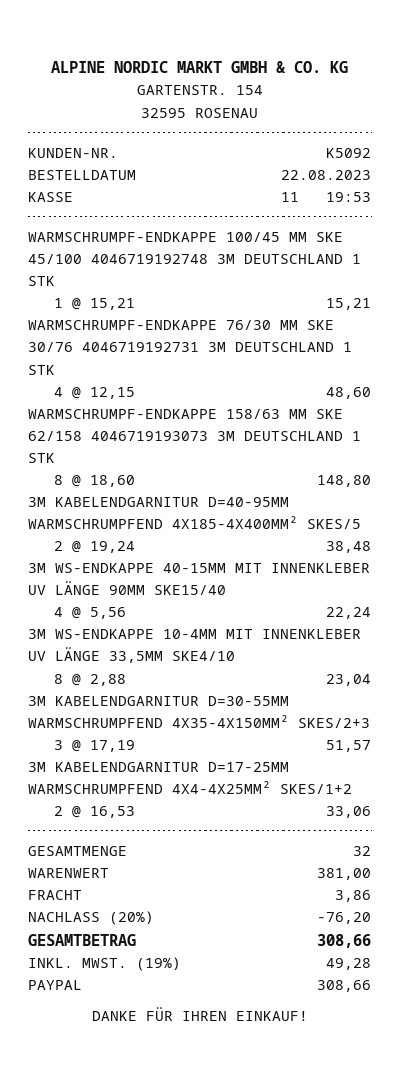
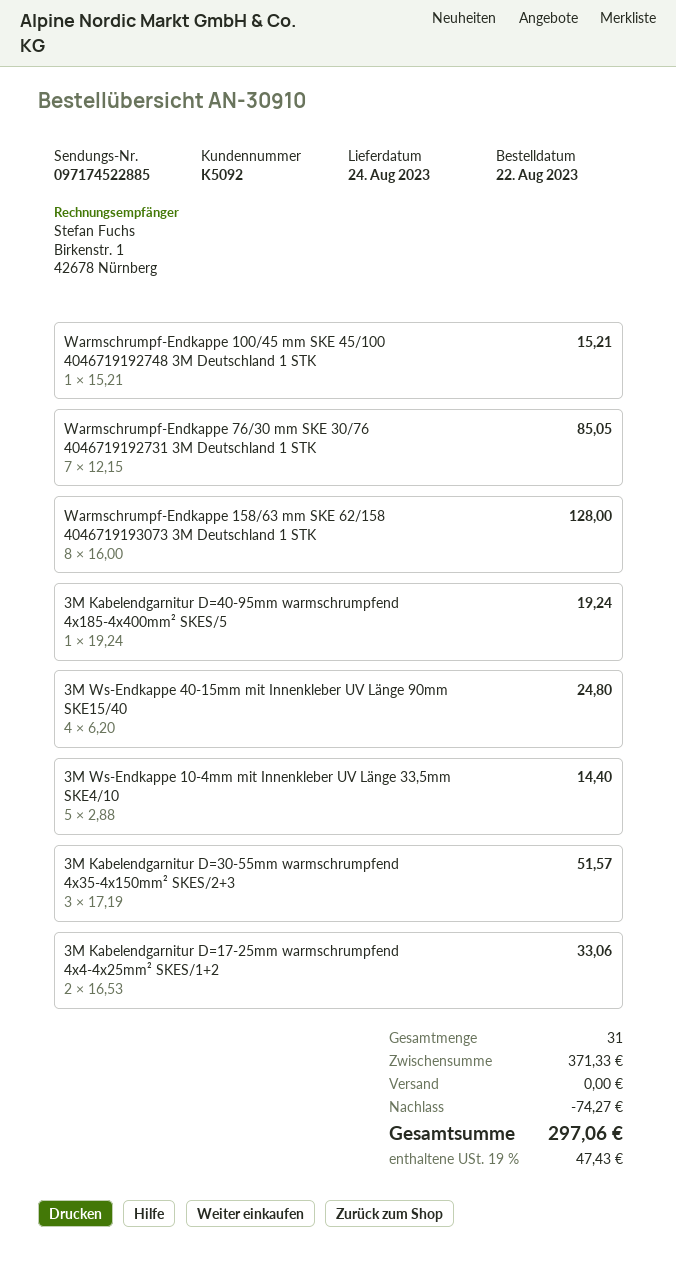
WARMSCHRUMPF-ENDKAPPE 76/30 MM SKE 30/76 4046719192731 3M DEUTSCHLAND 1 STK: 4 x 12.15 = 48.60 -> 7 x 12.15 = 85.05
WARMSCHRUMPF-ENDKAPPE 158/63 MM SKE 62/158 4046719193073 3M DEUTSCHLAND 1 STK: 8 x 18.60 = 148.80 -> 8 x 16.00 = 128.00
3M KABELENDGARNITUR D=40-95MM WARMSCHRUMPFEND 4X185-4X400MM² SKES/5: 2 x 19.24 = 38.48 -> 1 x 19.24 = 19.24
3M WS-ENDKAPPE 40-15MM MIT INNENKLEBER UV LÄNGE 90MM SKE15/40: 4 x 5.56 = 22.24 -> 4 x 6.20 = 24.80
3M WS-ENDKAPPE 10-4MM MIT INNENKLEBER UV LÄNGE 33,5MM SKE4/10: 8 x 2.88 = 23.04 -> 5 x 2.88 = 14.40
total quantity: 32 -> 31
subtotal: 381.00 -> 371.33
discount: 76.20 -> 74.27
shipping: 3.86 -> 0.00
tax: 19% = 49.28 -> 19% = 47.43
total: 308.66 -> 297.06

